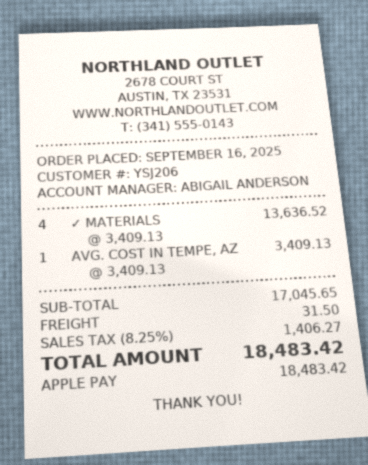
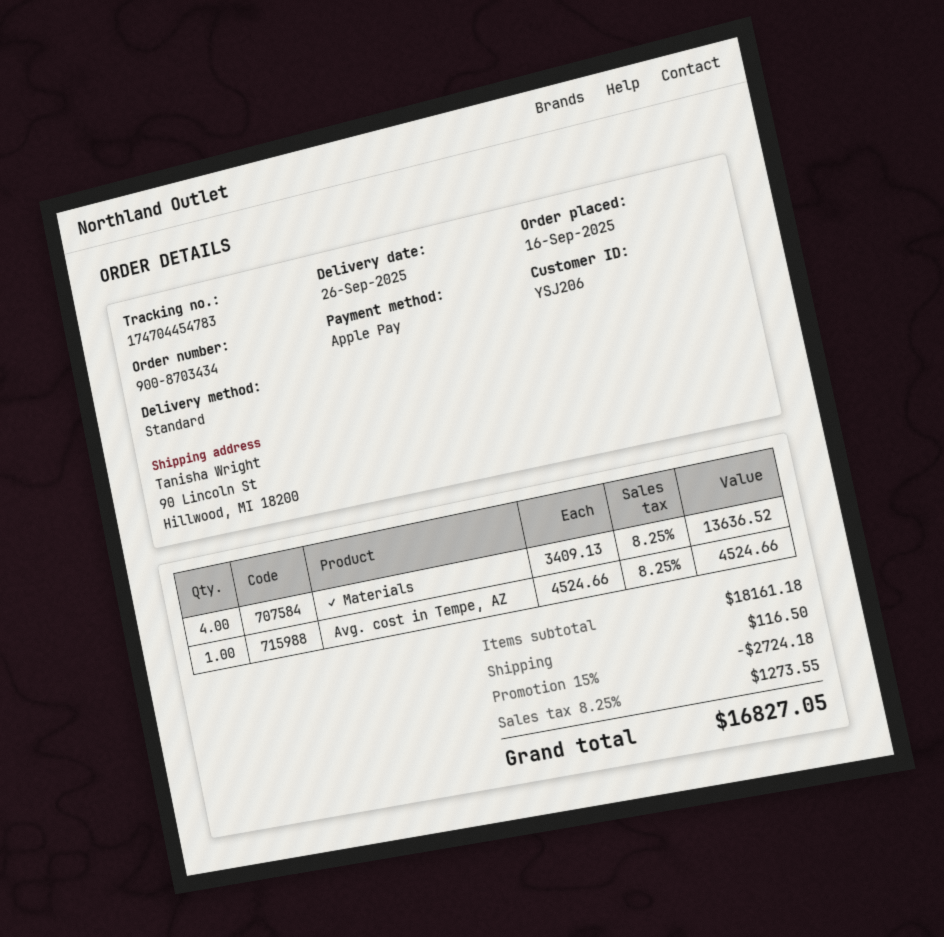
AVG. COST IN TEMPE, AZ: 1 x 3409.13 = 3409.13 -> 1 x 4524.66 = 4524.66
subtotal: 17045.65 -> 18161.18
discount: none -> 15% = 2724.18
shipping: 31.50 -> 116.50
tax: 8.25% = 1406.27 -> 8.25% = 1273.55
total: 18483.42 -> 16827.05

